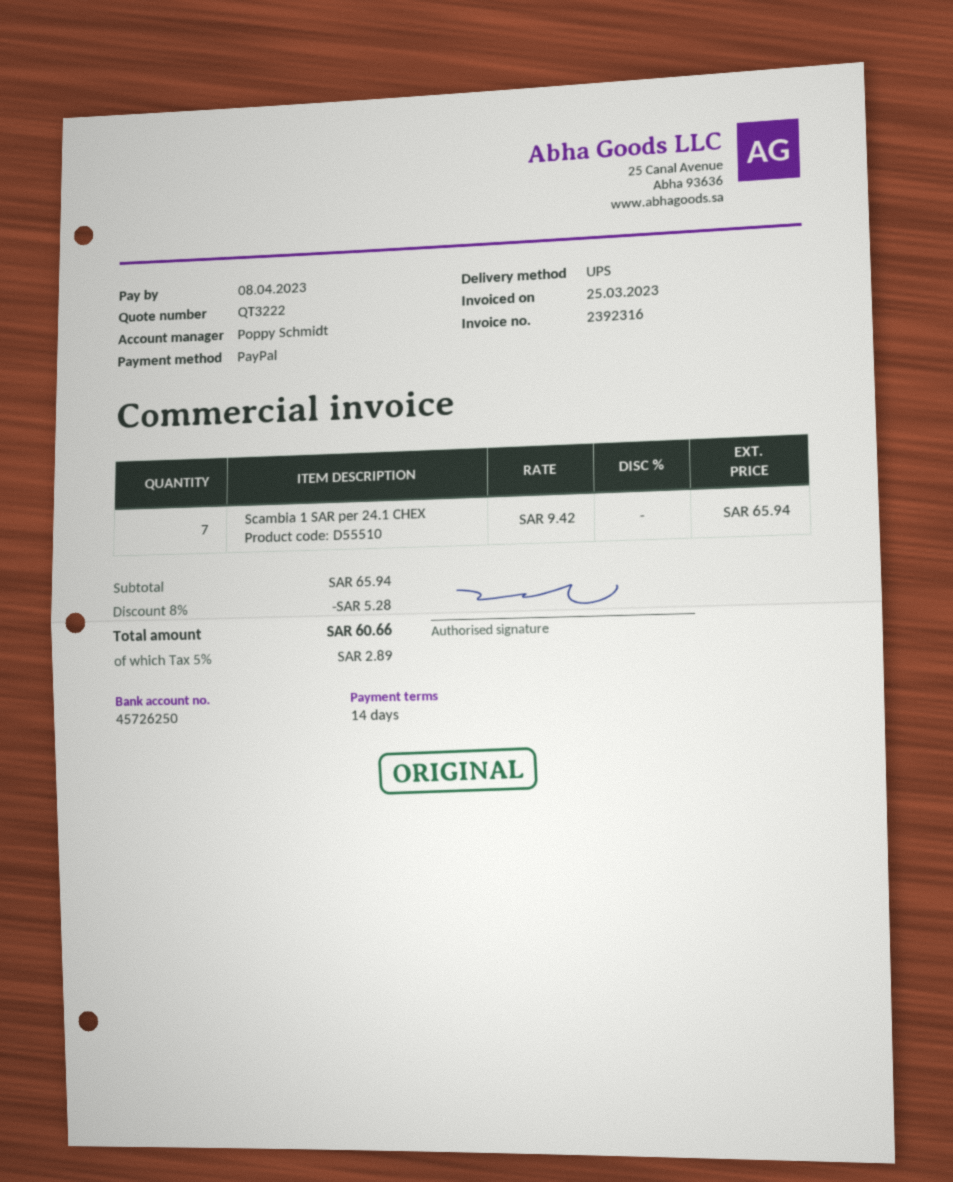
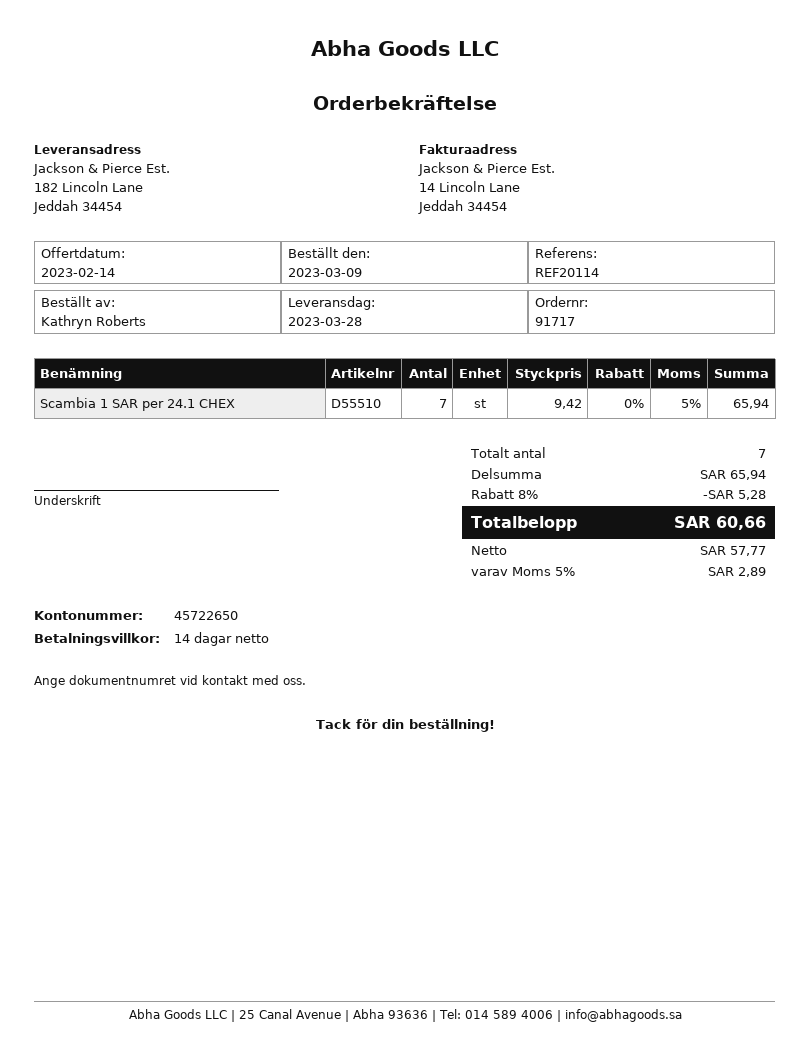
bank account: 45726250 -> 45722650

